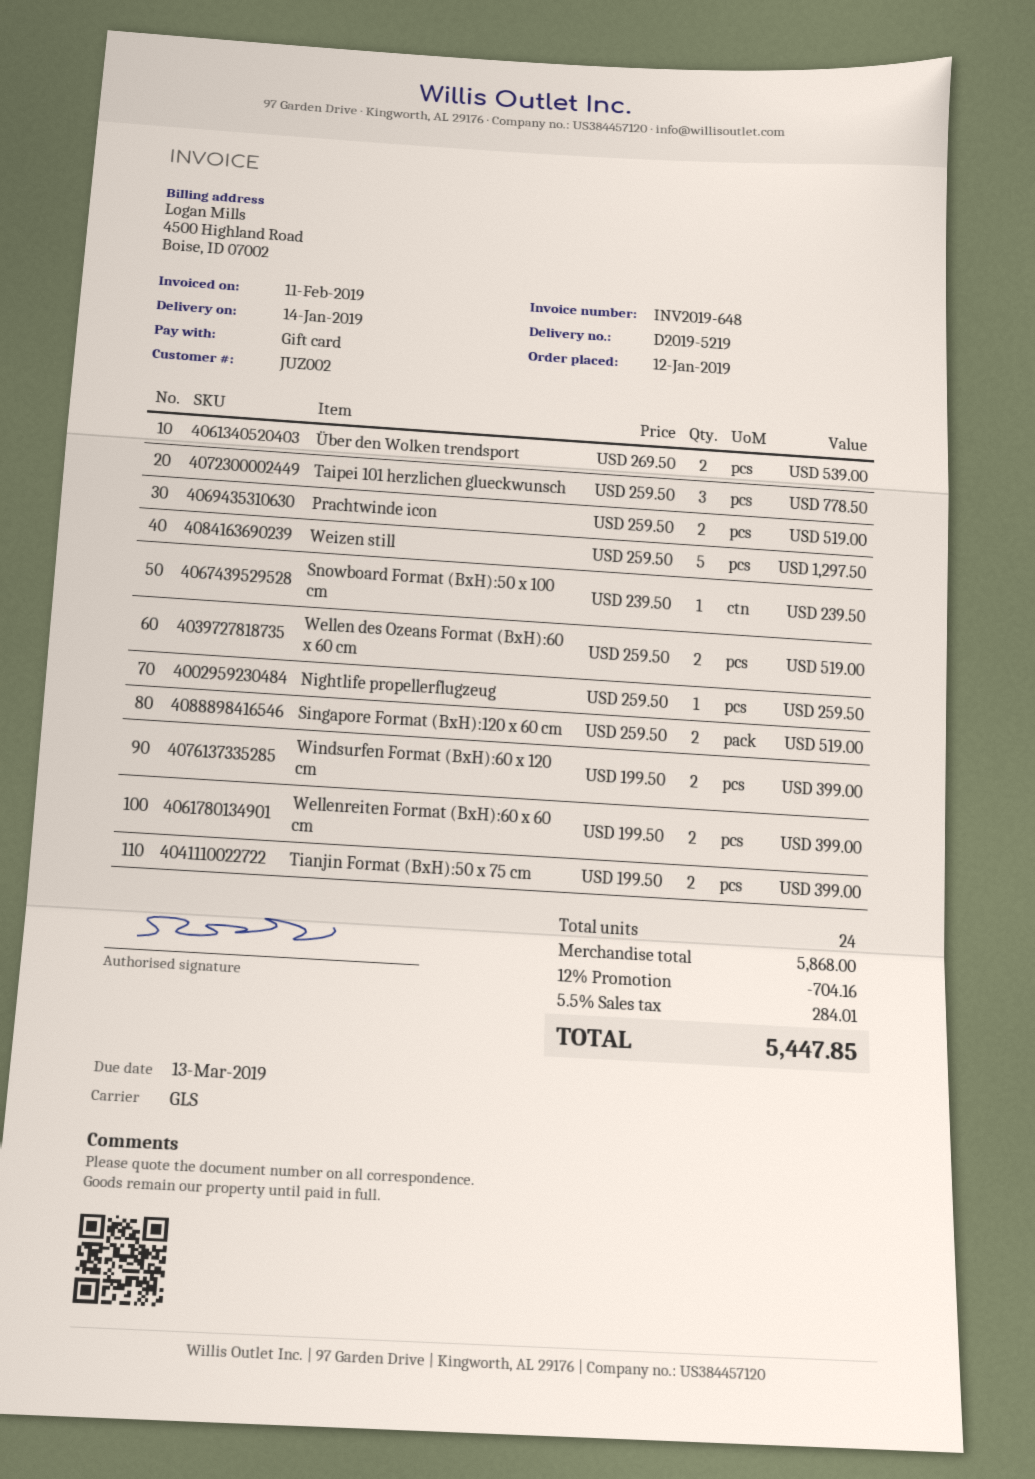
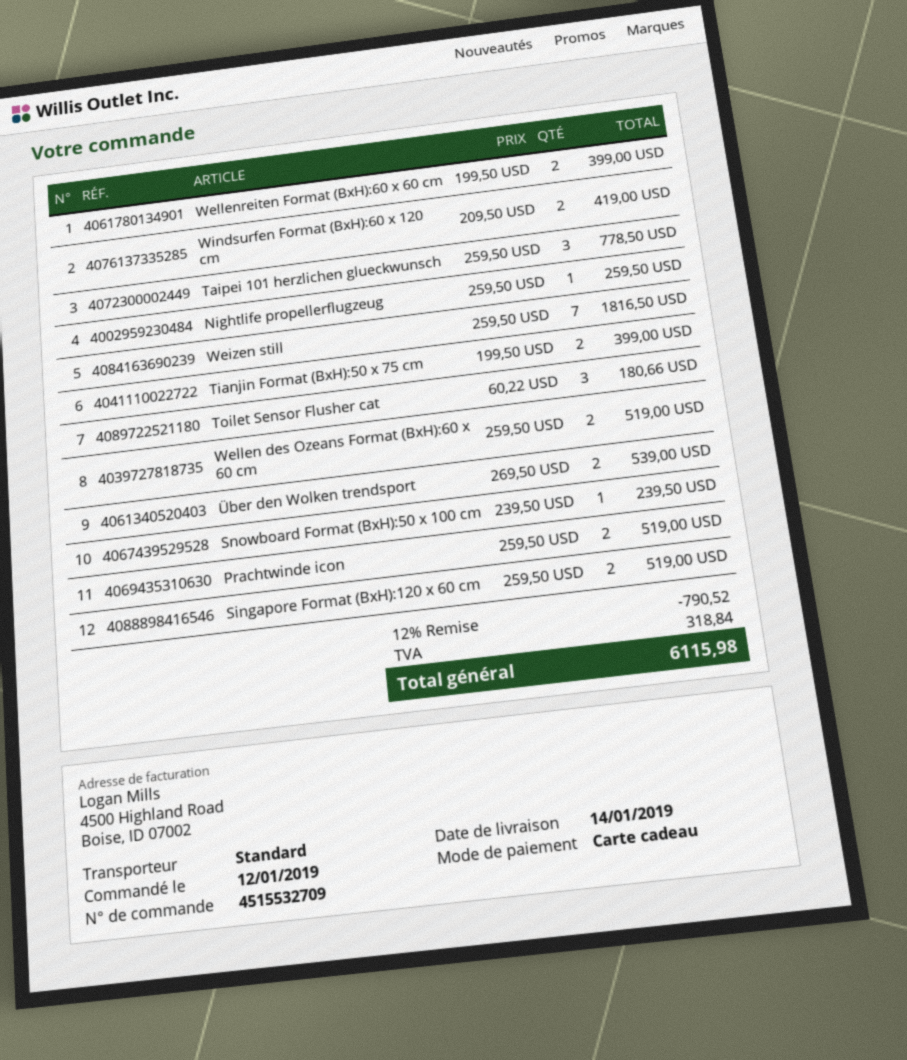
shipping method: GLS -> standard
Weizen still: 5 x 259.50 = 1297.50 -> 7 x 259.50 = 1816.50
Windsurfen Format (BxH):60 x 120 cm: 2 x 199.50 = 399.00 -> 2 x 209.50 = 419.00
Toilet Sensor Flusher cat: none -> 3 x 60.22 = 180.66
discount: 12% = 704.16 -> 12% = 790.52
tax: 284.01 -> 318.84
total: 5447.85 -> 6115.98

